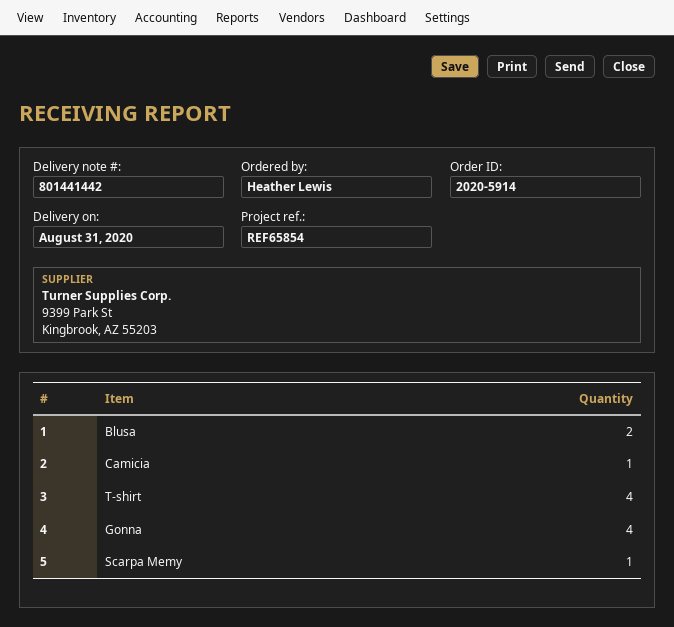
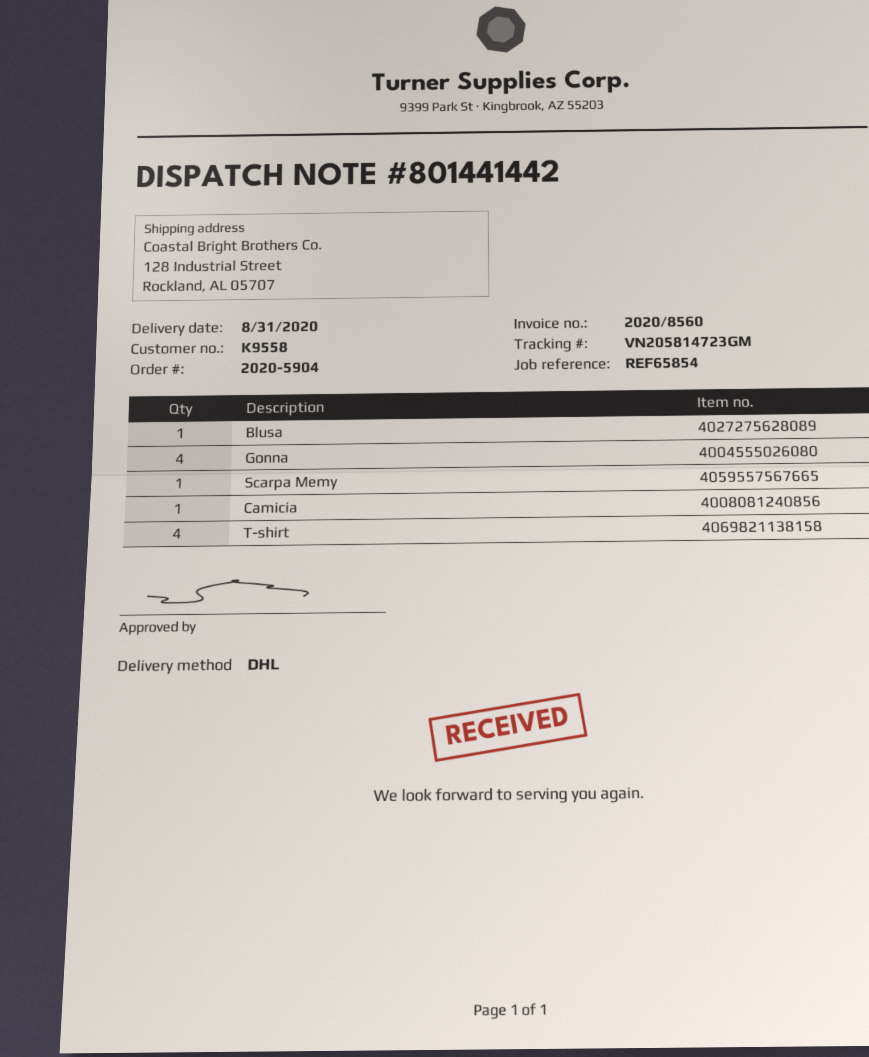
order number: 2020-5914 -> 2020-5904
Blusa: 2 -> 1

